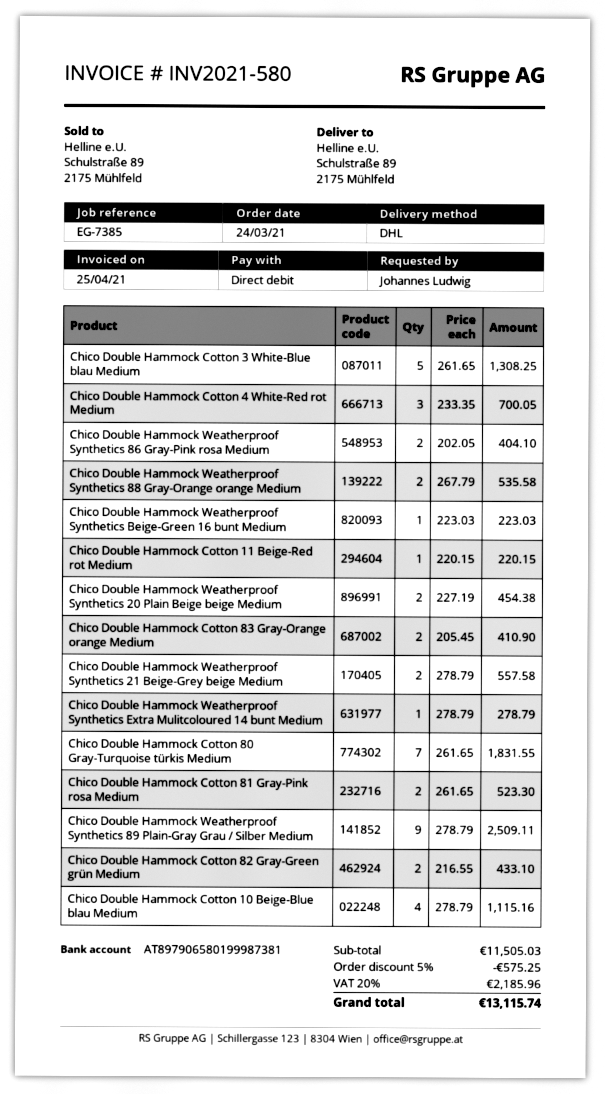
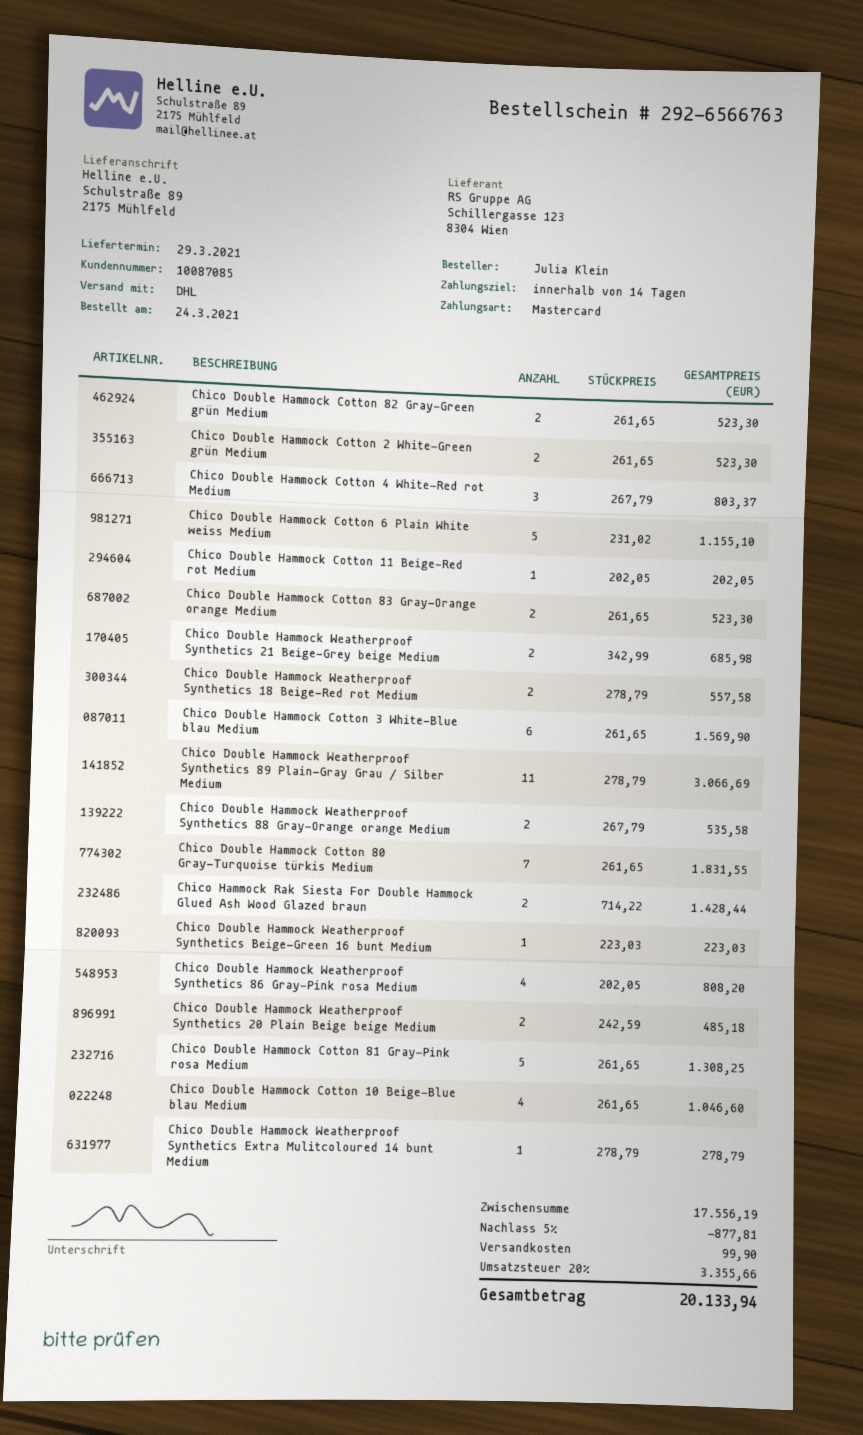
ordered by: Johannes Ludwig -> Julia Klein
payment method: direct debit -> Mastercard
Chico Double Hammock Cotton 3 White-Blue blau Medium: 5 x 261.65 = 1308.25 -> 6 x 261.65 = 1569.90
Chico Double Hammock Cotton 4 White-Red rot Medium: 3 x 233.35 = 700.05 -> 3 x 267.79 = 803.37
Chico Double Hammock Weatherproof Synthetics 86 Gray-Pink rosa Medium: 2 x 202.05 = 404.10 -> 4 x 202.05 = 808.20
Chico Double Hammock Cotton 11 Beige-Red rot Medium: 1 x 220.15 = 220.15 -> 1 x 202.05 = 202.05
Chico Double Hammock Weatherproof Synthetics 20 Plain Beige beige Medium: 2 x 227.19 = 454.38 -> 2 x 242.59 = 485.18
Chico Double Hammock Cotton 83 Gray-Orange orange Medium: 2 x 205.45 = 410.90 -> 2 x 261.65 = 523.30
Chico Double Hammock Weatherproof Synthetics 21 Beige-Grey beige Medium: 2 x 278.79 = 557.58 -> 2 x 342.99 = 685.98
Chico Double Hammock Cotton 81 Gray-Pink rosa Medium: 2 x 261.65 = 523.30 -> 5 x 261.65 = 1308.25
Chico Double Hammock Weatherproof Synthetics 89 Plain-Gray Grau / Silber Medium: 9 x 278.79 = 2509.11 -> 11 x 278.79 = 3066.69
Chico Double Hammock Cotton 82 Gray-Green grün Medium: 2 x 216.55 = 433.10 -> 2 x 261.65 = 523.30
Chico Double Hammock Cotton 10 Beige-Blue blau Medium: 4 x 278.79 = 1115.16 -> 4 x 261.65 = 1046.60
Chico Double Hammock Cotton 2 White-Green grün Medium: none -> 2 x 261.65 = 523.30
Chico Double Hammock Cotton 6 Plain White weiss Medium: none -> 5 x 231.02 = 1155.10
Chico Double Hammock Weatherproof Synthetics 18 Beige-Red rot Medium: none -> 2 x 278.79 = 557.58
Chico Hammock Rak Siesta For Double Hammock Glued Ash Wood Glazed braun: none -> 2 x 714.22 = 1428.44
subtotal: 11505.03 -> 17556.19
discount: 5% = 575.25 -> 5% = 877.81
shipping: none -> 99.90
tax: 20% = 2185.96 -> 20% = 3355.66
total: 13115.74 -> 20133.94

